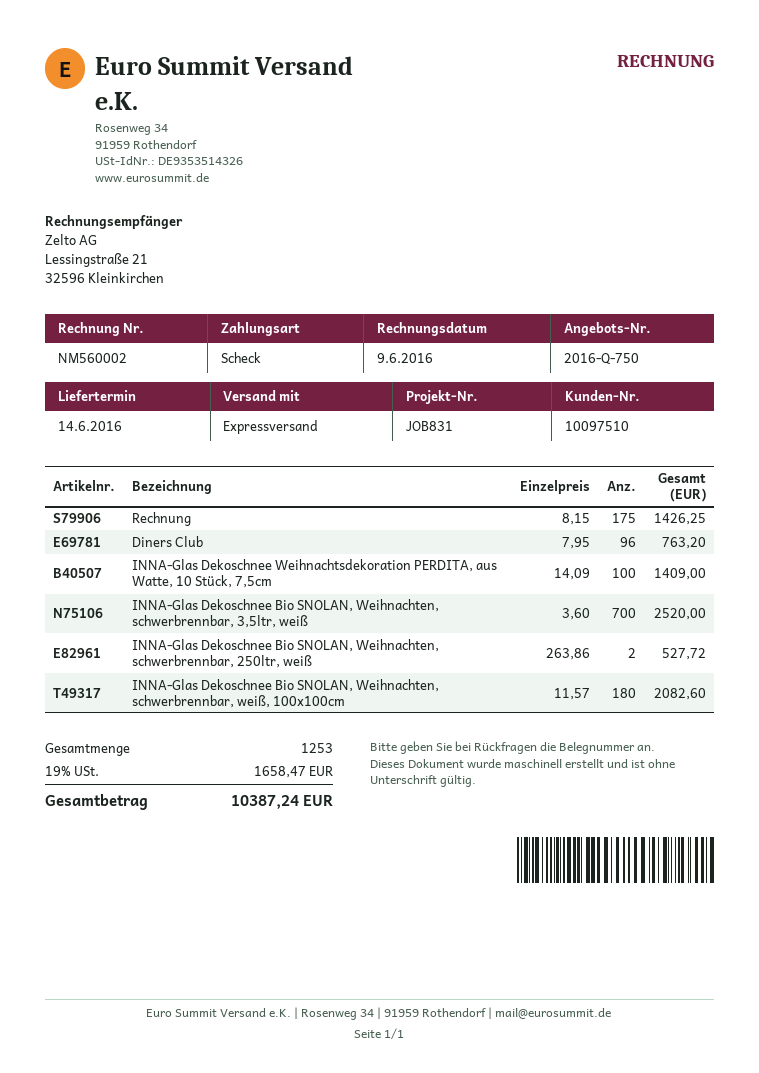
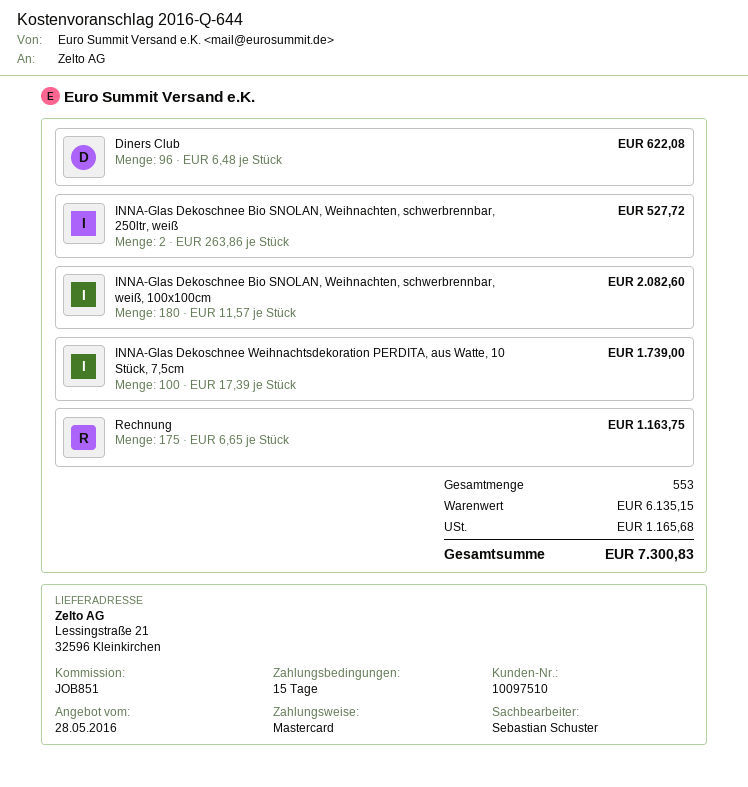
quote number: 2016-Q-750 -> 2016-Q-644
reference: JOB831 -> JOB851
payment method: cheque -> Mastercard
Rechnung: 175 x 8.15 = 1426.25 -> 175 x 6.65 = 1163.75
Diners Club: 96 x 7.95 = 763.20 -> 96 x 6.48 = 622.08
INNA-Glas Dekoschnee Weihnachtsdekoration PERDITA, aus Watte, 10 Stück, 7,5cm: 100 x 14.09 = 1409.00 -> 100 x 17.39 = 1739.00
INNA-Glas Dekoschnee Bio SNOLAN, Weihnachten, schwerbrennbar, 3,5ltr, weiß: 700 x 3.60 = 2520.00 -> none
total quantity: 1253 -> 553
tax: 1658.47 -> 1165.68
total: 10387.24 -> 7300.83

